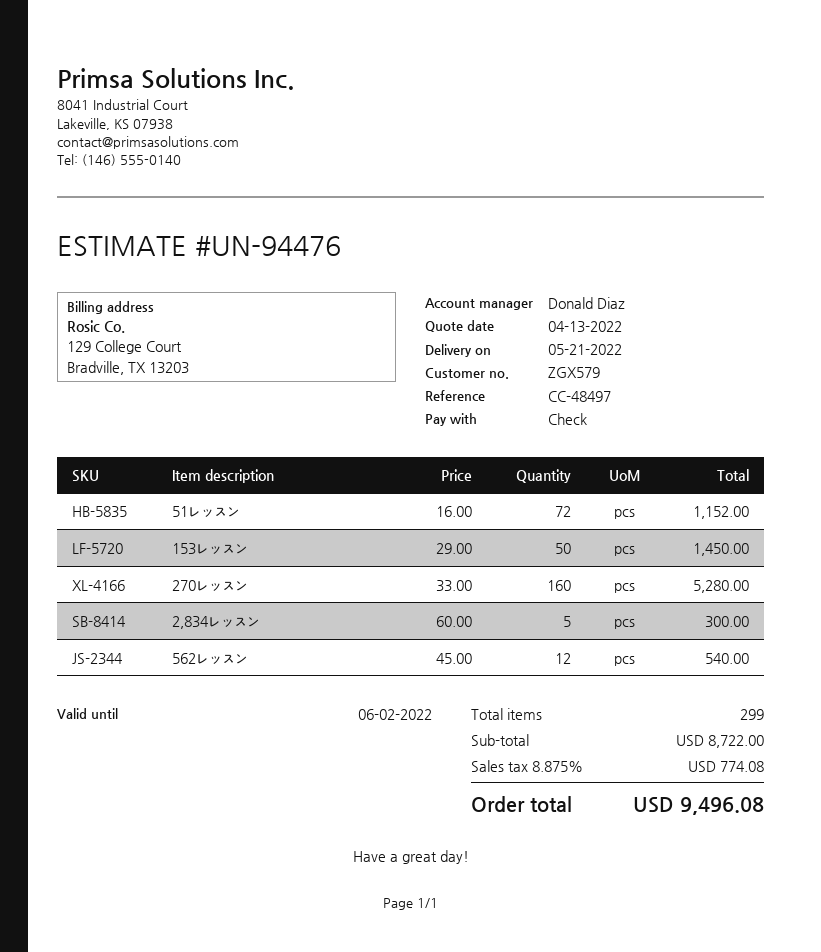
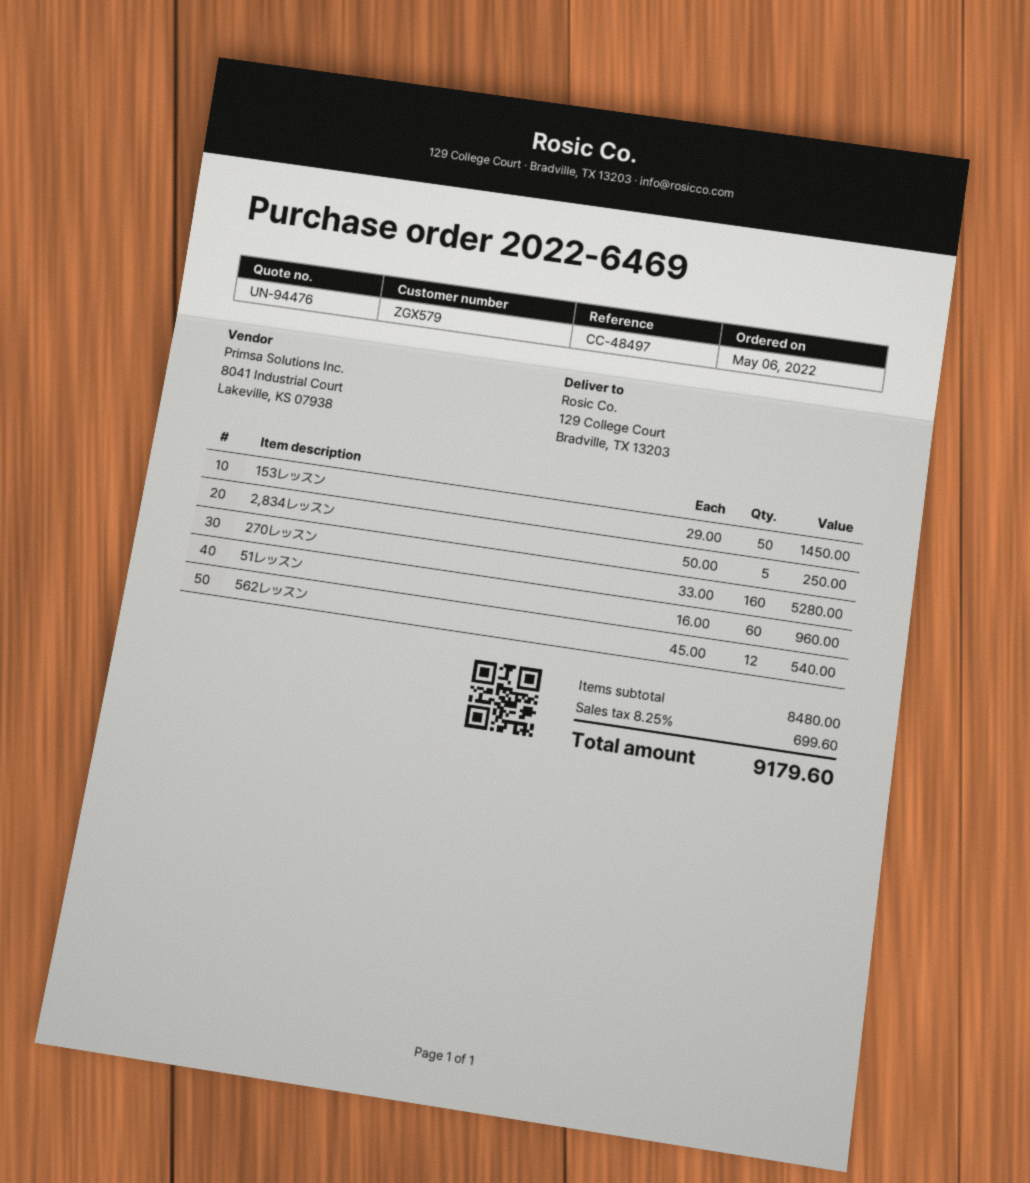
51レッスン: 72 x 16.00 = 1152.00 -> 60 x 16.00 = 960.00
2,834レッスン: 5 x 60.00 = 300.00 -> 5 x 50.00 = 250.00
subtotal: 8722.00 -> 8480.00
tax: 8.875% = 774.08 -> 8.25% = 699.60
total: 9496.08 -> 9179.60

